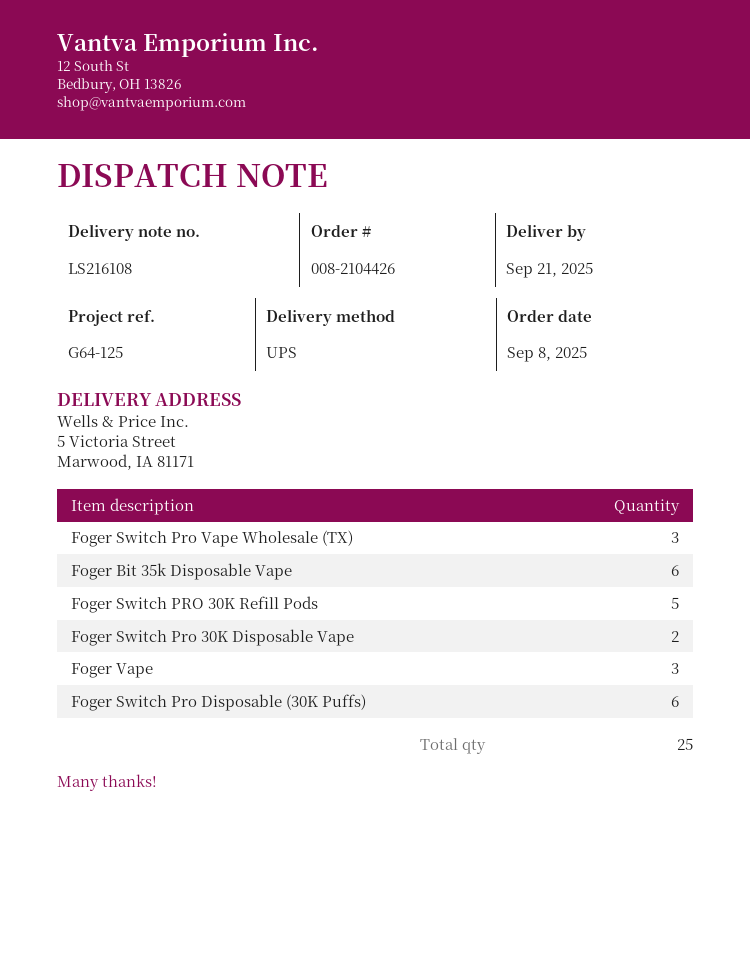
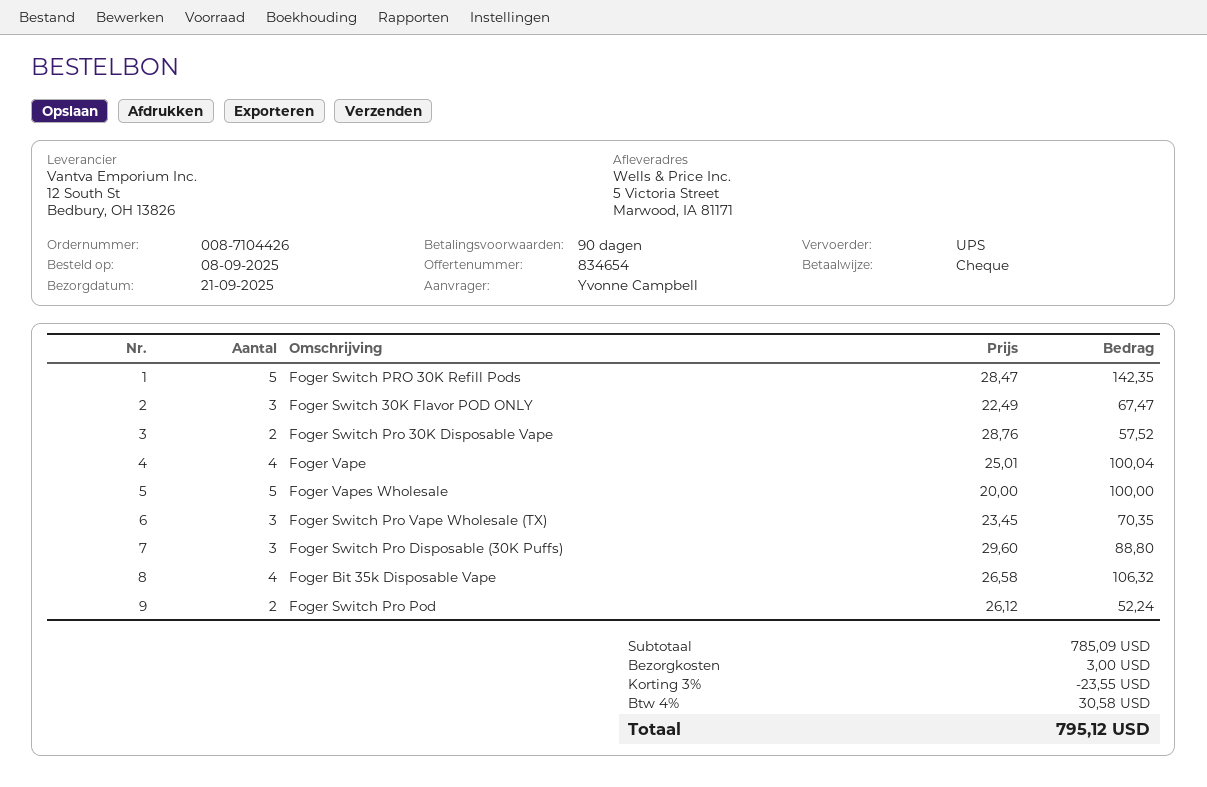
order number: 008-2104426 -> 008-7104426
Foger Bit 35k Disposable Vape: 6 -> 4
Foger Vape: 3 -> 4
Foger Switch Pro Disposable (30K Puffs): 6 -> 3
Foger Switch 30K Flavor POD ONLY: none -> 3
Foger Vapes Wholesale: none -> 5
Foger Switch Pro Pod: none -> 2

